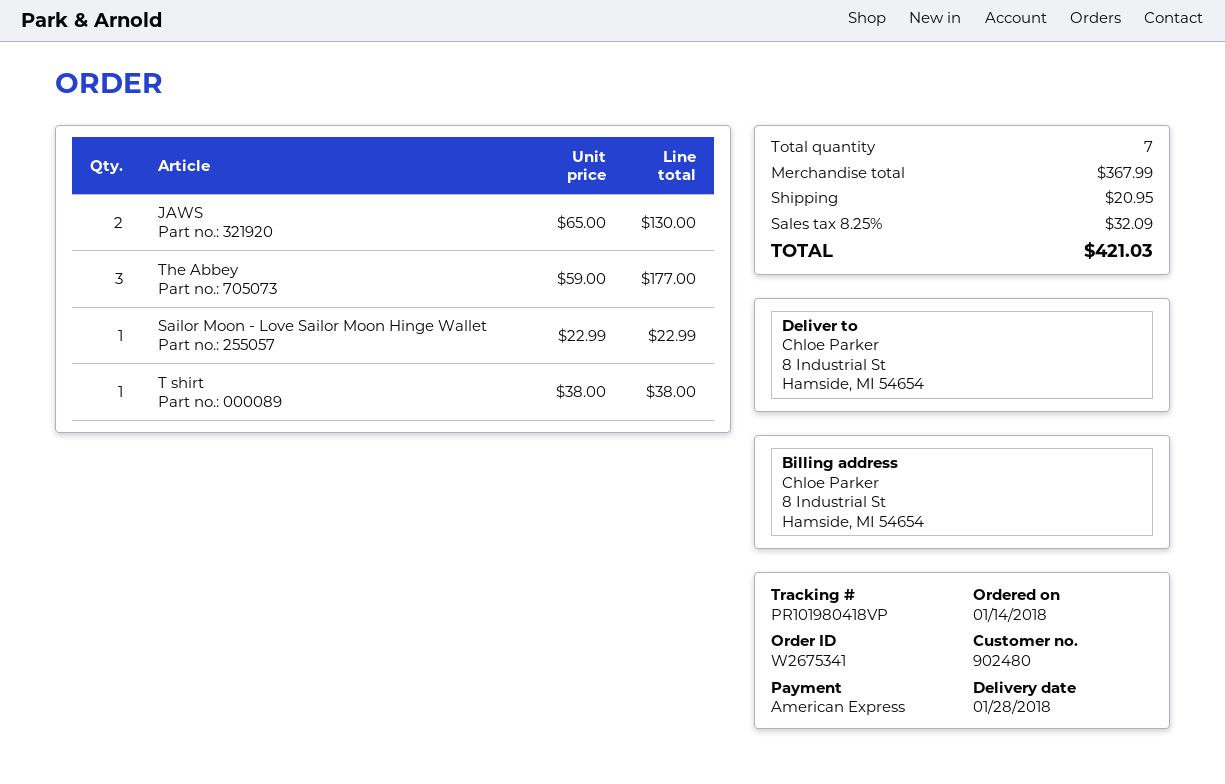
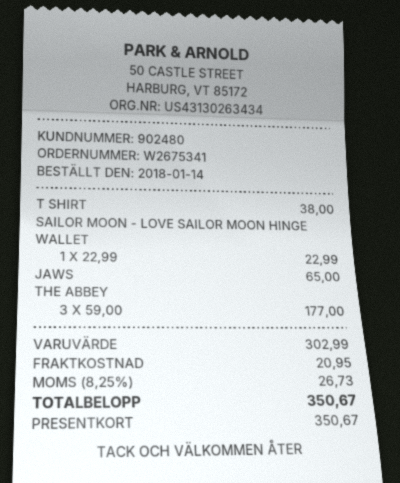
payment method: American Express -> gift card
JAWS: 2 x 65.00 = 130.00 -> 1 x 65.00 = 65.00
subtotal: 367.99 -> 302.99
tax: 8.25% = 32.09 -> 8.25% = 26.73
total: 421.03 -> 350.67

